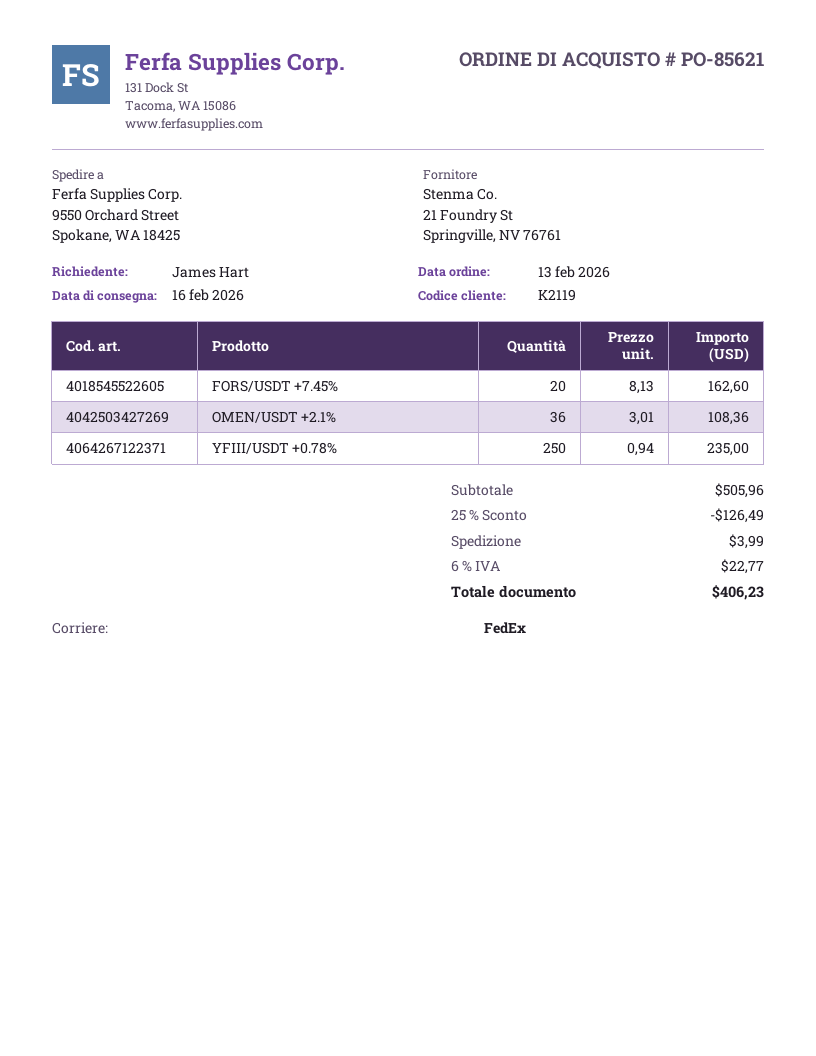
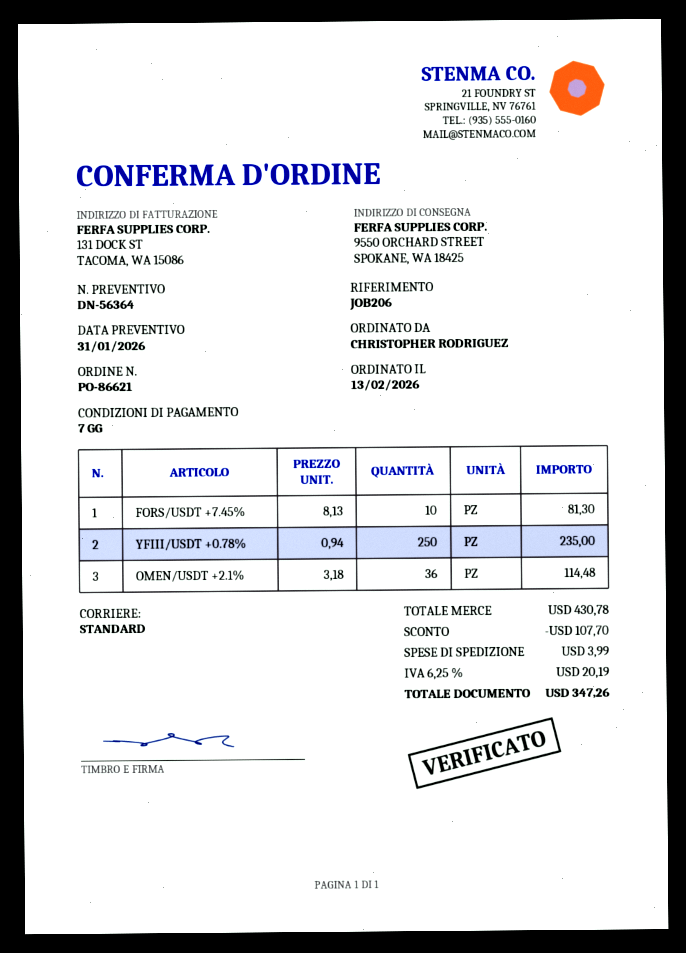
order number: PO-85621 -> PO-86621
ordered by: James Hart -> CHRISTOPHER RODRIGUEZ
shipping method: FedEx -> standard
FORS/USDT +7.45%: 20 x 8.13 = 162.60 -> 10 x 8.13 = 81.30
OMEN/USDT +2.1%: 36 x 3.01 = 108.36 -> 36 x 3.18 = 114.48
subtotal: 505.96 -> 430.78
discount: 126.49 -> 107.70
tax: 6% = 22.77 -> 6.25% = 20.19
total: 406.23 -> 347.26

